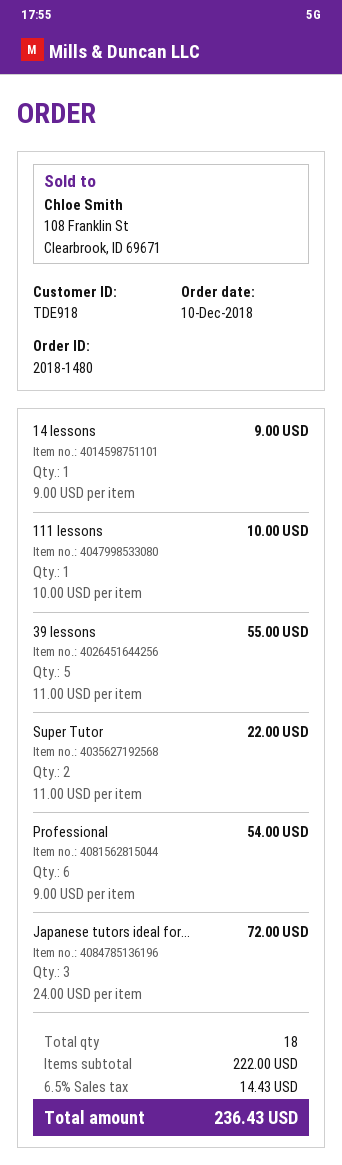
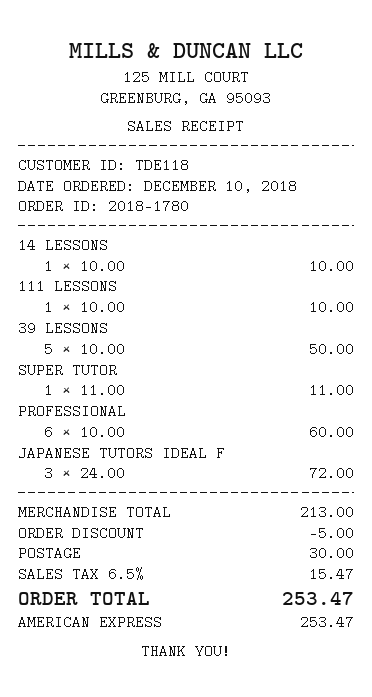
order number: 2018-1480 -> 2018-1780
customer number: TDE918 -> TDE118
14 lessons: 1 x 9.00 = 9.00 -> 1 x 10.00 = 10.00
39 lessons: 5 x 11.00 = 55.00 -> 5 x 10.00 = 50.00
Super Tutor: 2 x 11.00 = 22.00 -> 1 x 11.00 = 11.00
Professional: 6 x 9.00 = 54.00 -> 6 x 10.00 = 60.00
subtotal: 222.00 -> 213.00
discount: none -> 5.00
shipping: none -> 30.00
tax: 6.5% = 14.43 -> 6.5% = 15.47
total: 236.43 -> 253.47

